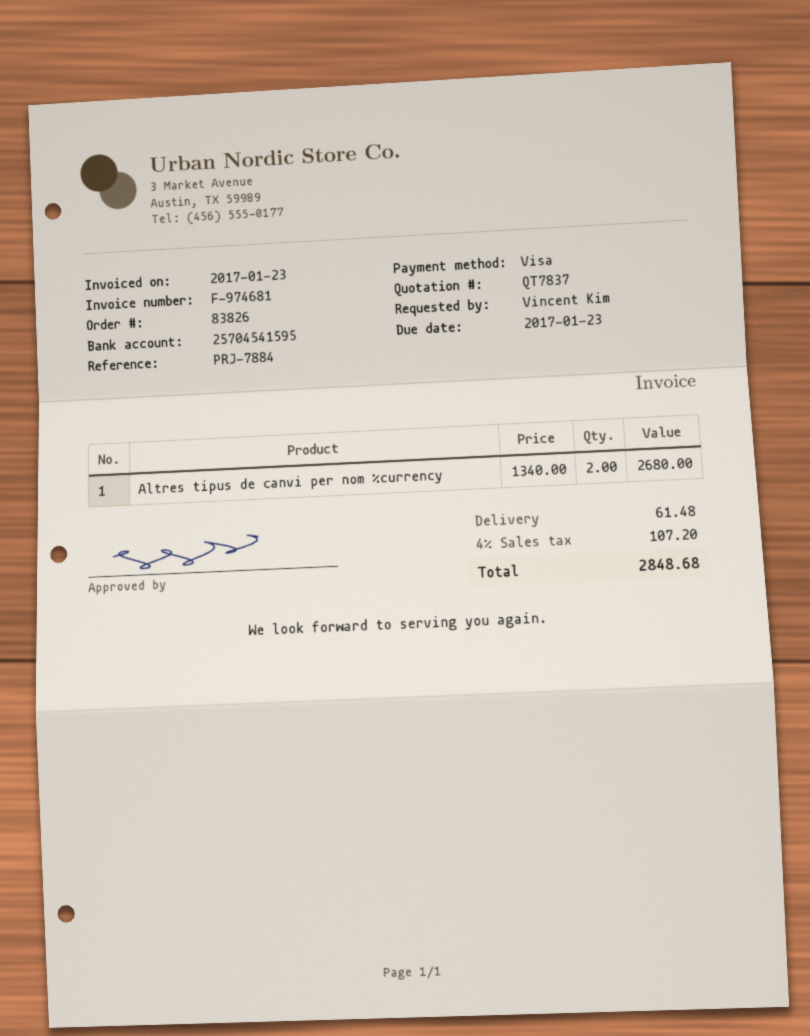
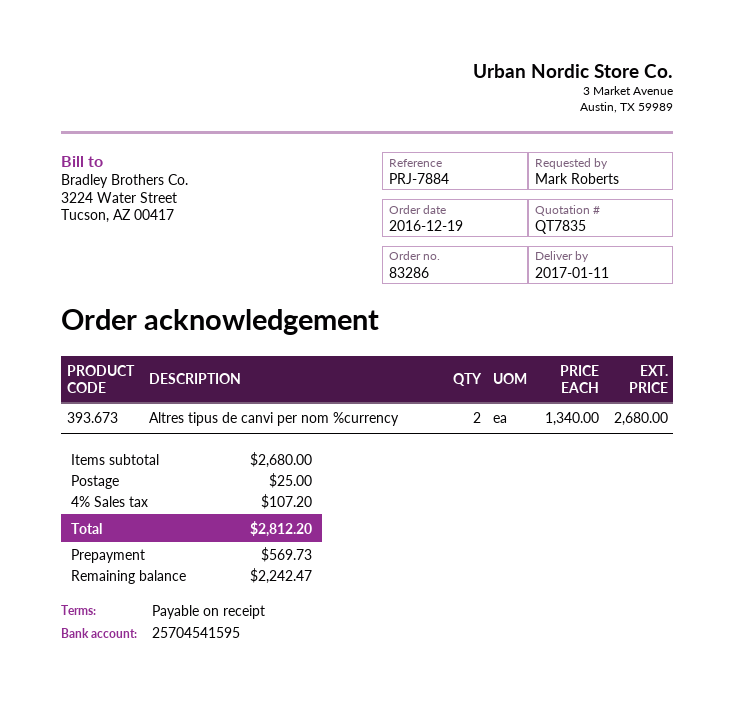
quote number: QT7837 -> QT7835
order number: 83826 -> 83286
ordered by: Vincent Kim -> Mark Roberts
shipping: 61.48 -> 25.00
total: 2848.68 -> 2812.20

